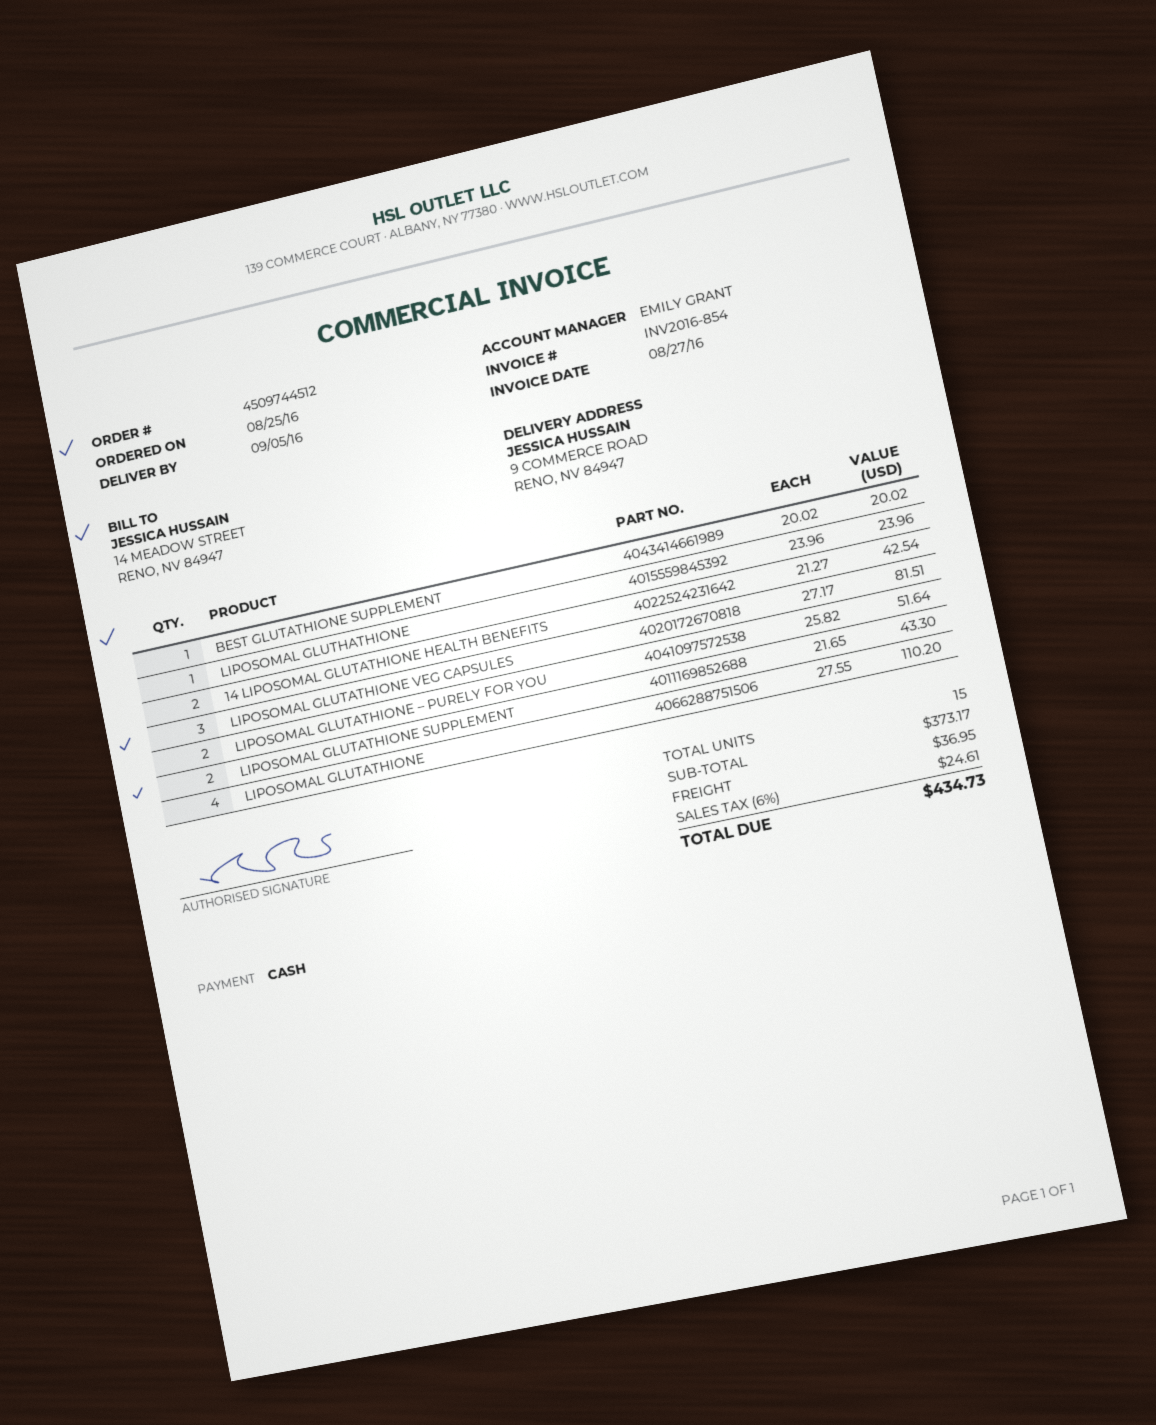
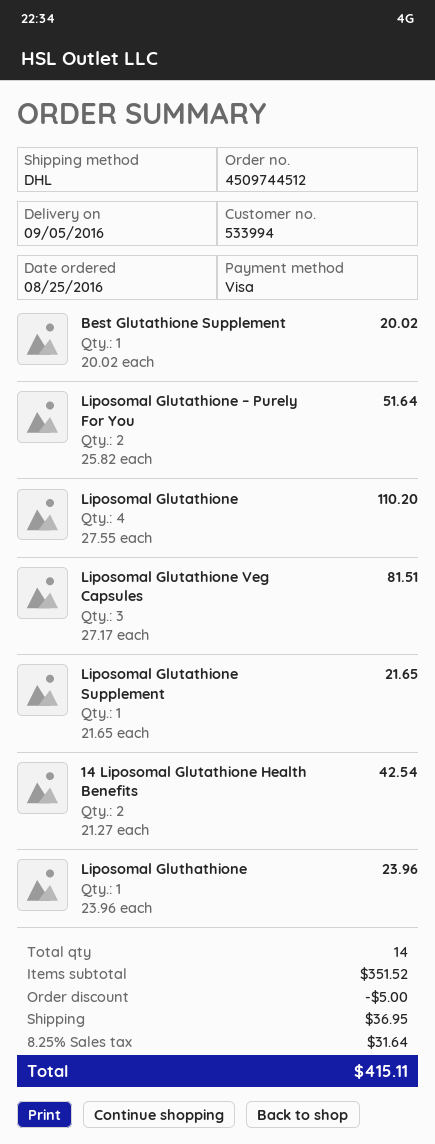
payment method: cash -> Visa
LIPOSOMAL GLUTATHIONE SUPPLEMENT: 2 x 21.65 = 43.30 -> 1 x 21.65 = 21.65
total quantity: 15 -> 14
subtotal: 373.17 -> 351.52
discount: none -> 5.00
tax: 6% = 24.61 -> 8.25% = 31.64
total: 434.73 -> 415.11

